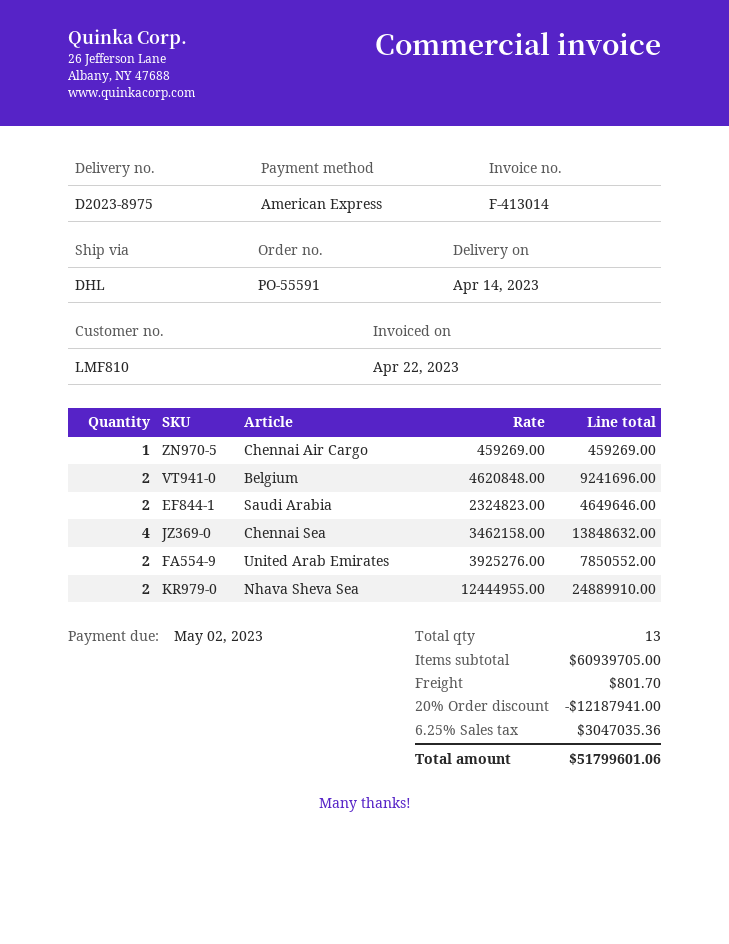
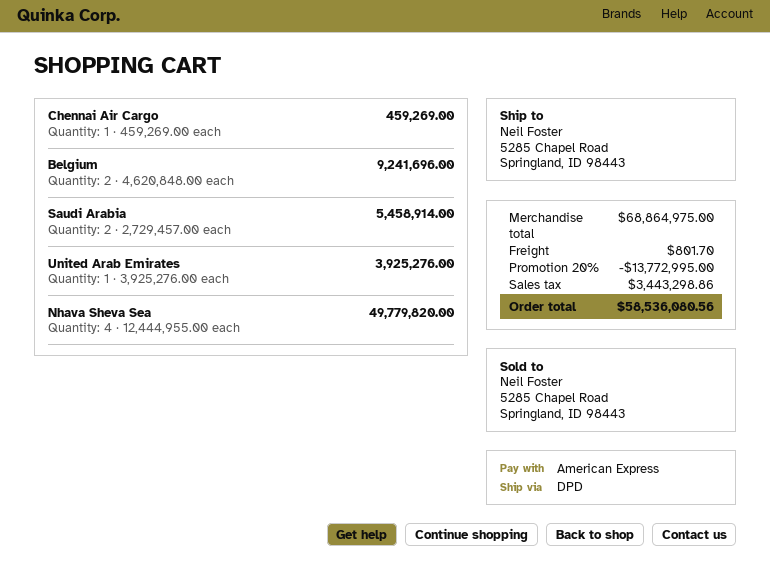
shipping method: DHL -> DPD
Saudi Arabia: 2 x 2324823.00 = 4649646.00 -> 2 x 2729457.00 = 5458914.00
Chennai Sea: 4 x 3462158.00 = 13848632.00 -> none
United Arab Emirates: 2 x 3925276.00 = 7850552.00 -> 1 x 3925276.00 = 3925276.00
Nhava Sheva Sea: 2 x 12444955.00 = 24889910.00 -> 4 x 12444955.00 = 49779820.00
subtotal: 60939705.00 -> 68864975.00
discount: 20% = 12187941.00 -> 20% = 13772995.00
tax: 3047035.36 -> 3443298.86
total: 51799601.06 -> 58536080.56

